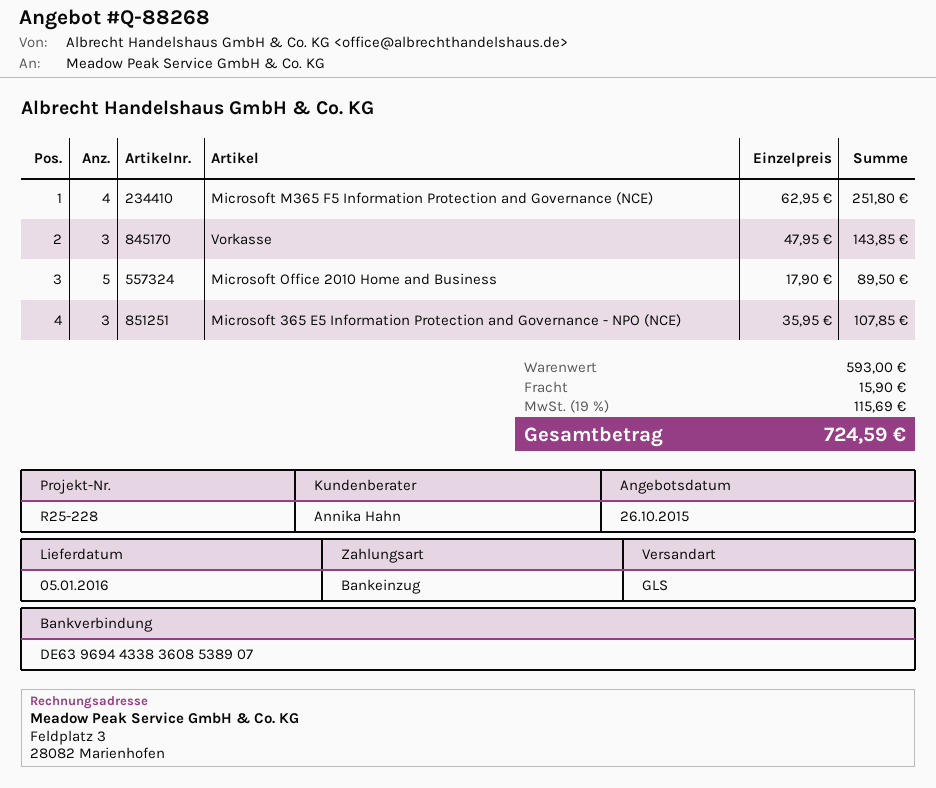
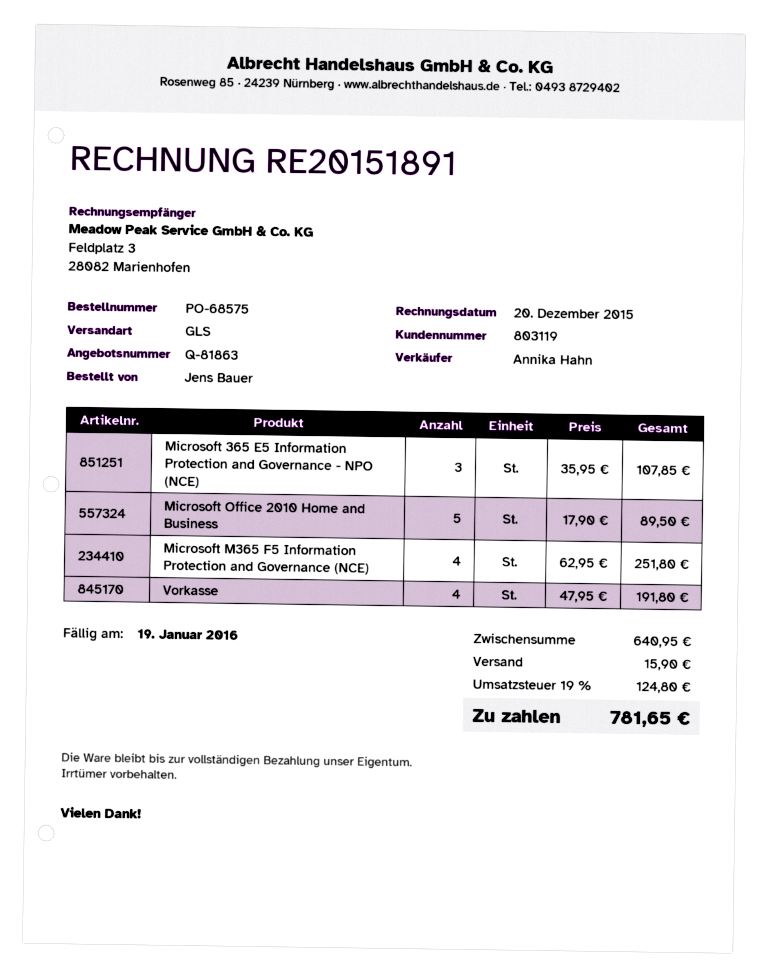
quote number: Q-88268 -> Q-81863
Vorkasse: 3 x 47.95 = 143.85 -> 4 x 47.95 = 191.80
subtotal: 593.00 -> 640.95
tax: 19% = 115.69 -> 19% = 124.80
total: 724.59 -> 781.65

